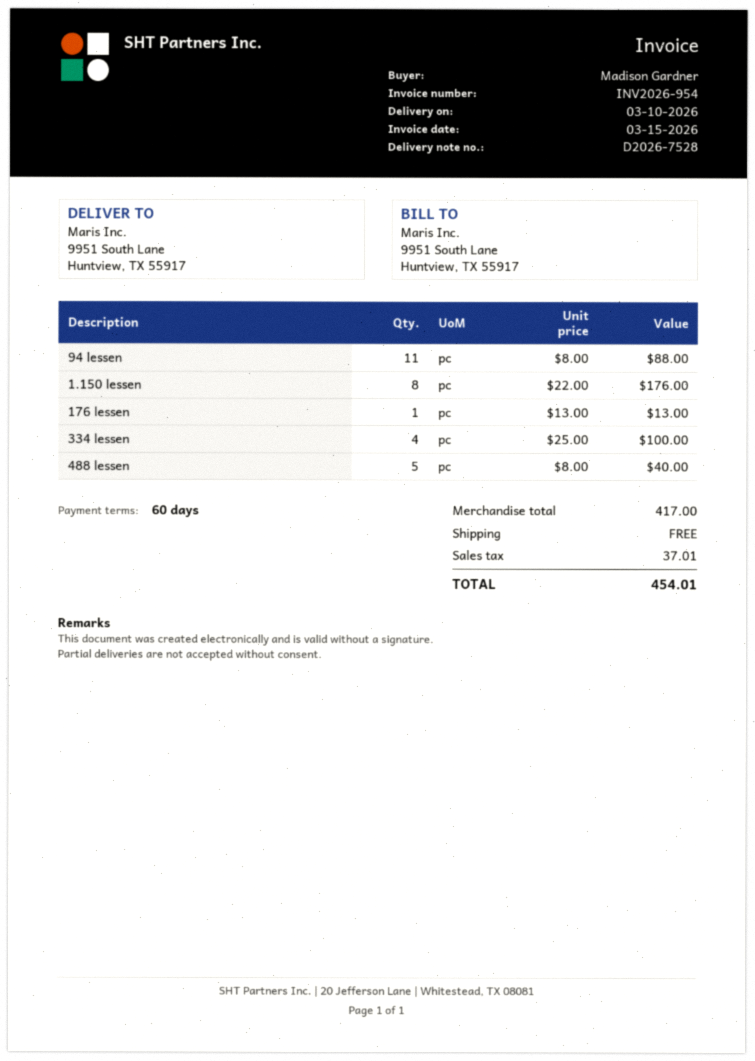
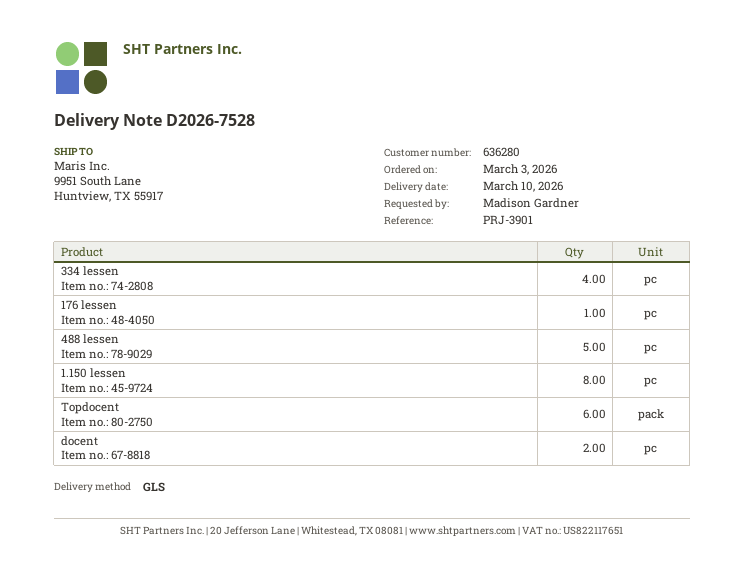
94 lessen: 11 -> none
Topdocent: none -> 6
docent: none -> 2

